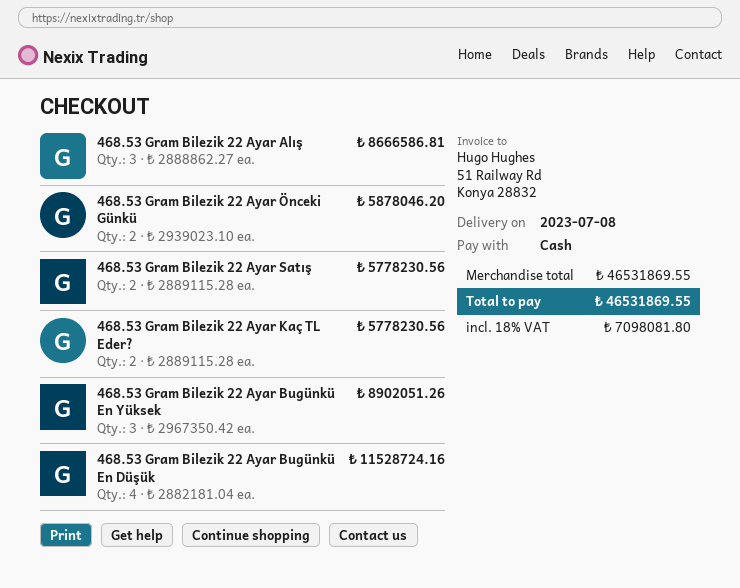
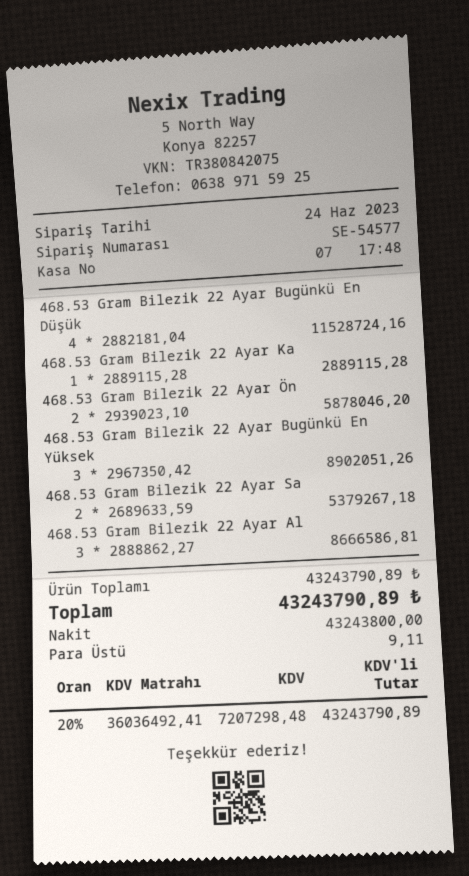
468.53 Gram Bilezik 22 Ayar Satış: 2 x 2889115.28 = 5778230.56 -> 2 x 2689633.59 = 5379267.18
468.53 Gram Bilezik 22 Ayar Kaç TL Eder?: 2 x 2889115.28 = 5778230.56 -> 1 x 2889115.28 = 2889115.28
subtotal: 46531869.55 -> 43243790.89
tax: 18% = 7098081.80 -> 20% = 7207298.48
total: 46531869.55 -> 43243790.89

